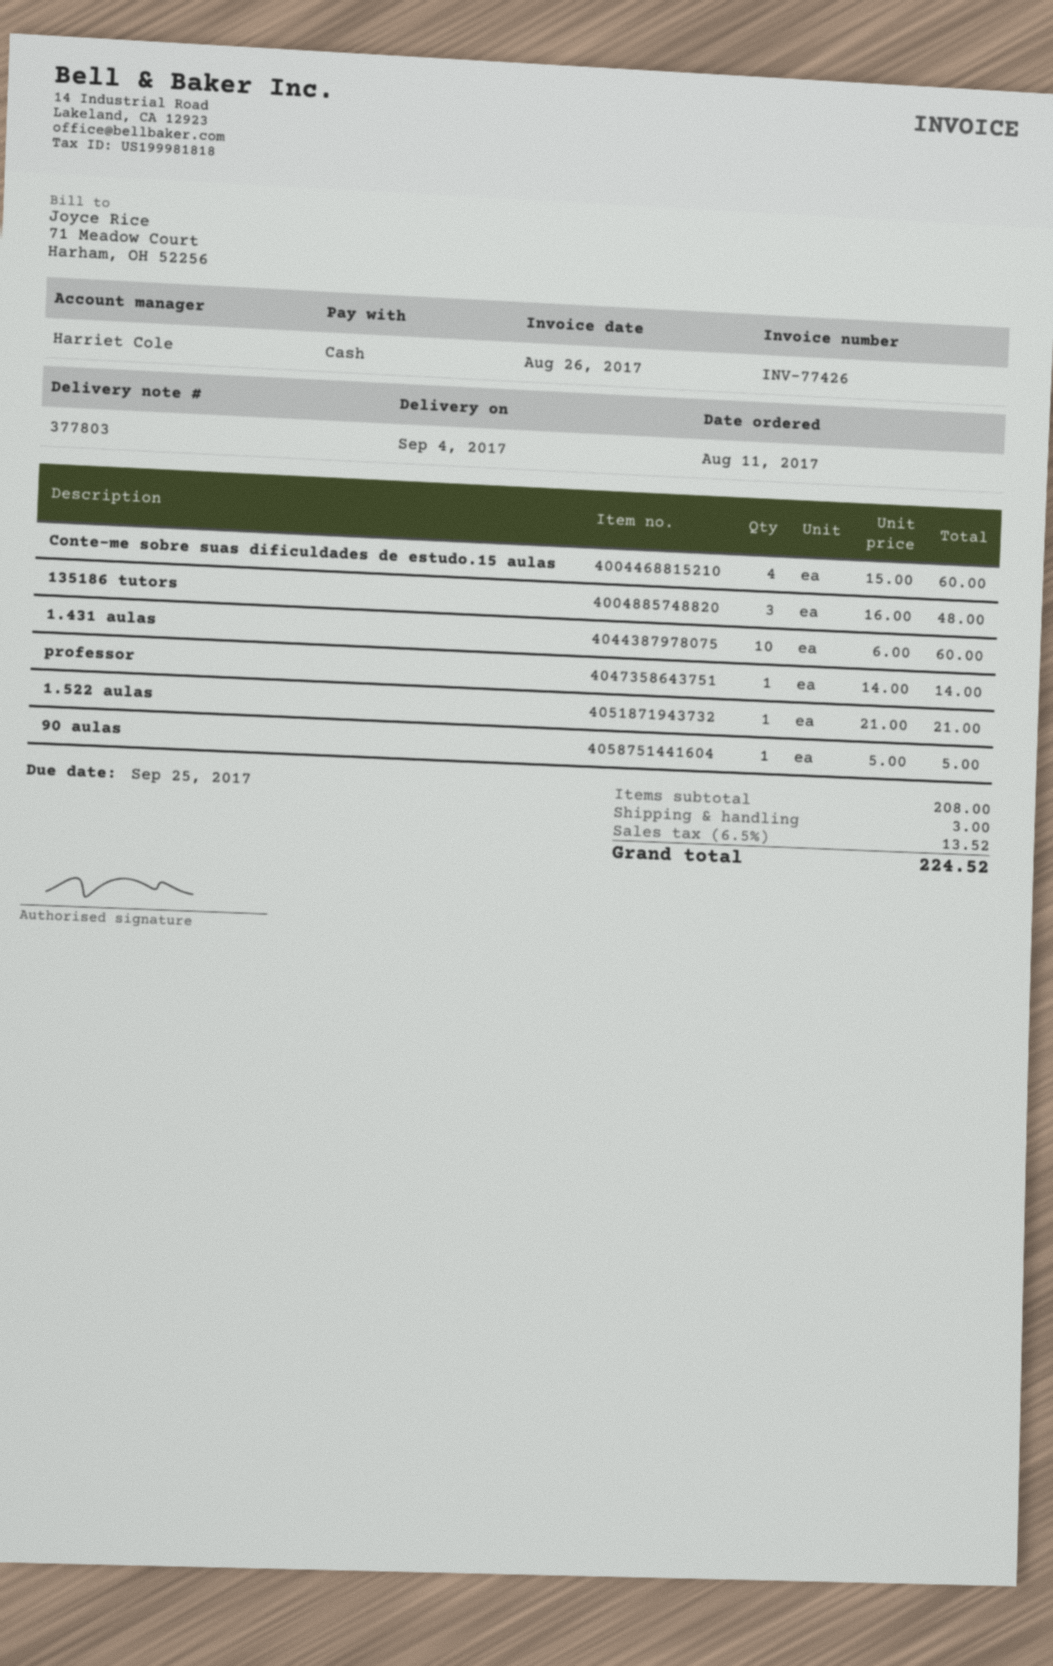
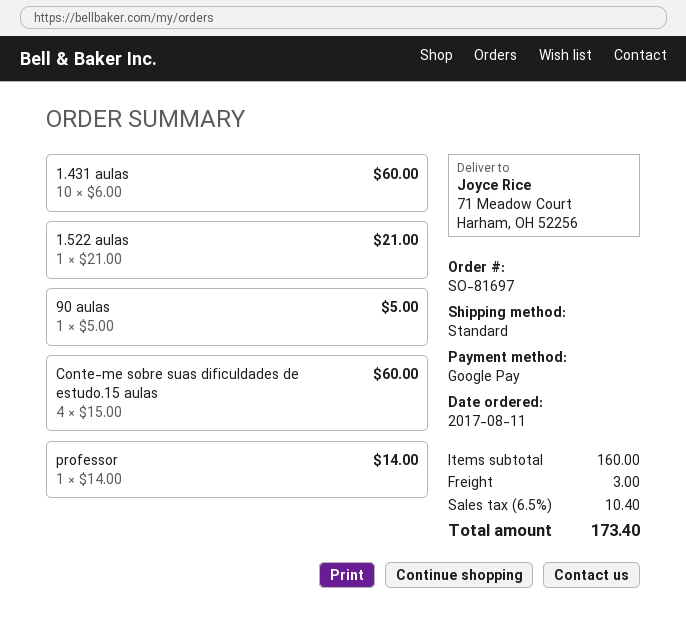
payment method: cash -> Google Pay
135186 tutors: 3 x 16.00 = 48.00 -> none
subtotal: 208.00 -> 160.00
tax: 6.5% = 13.52 -> 6.5% = 10.40
total: 224.52 -> 173.40

